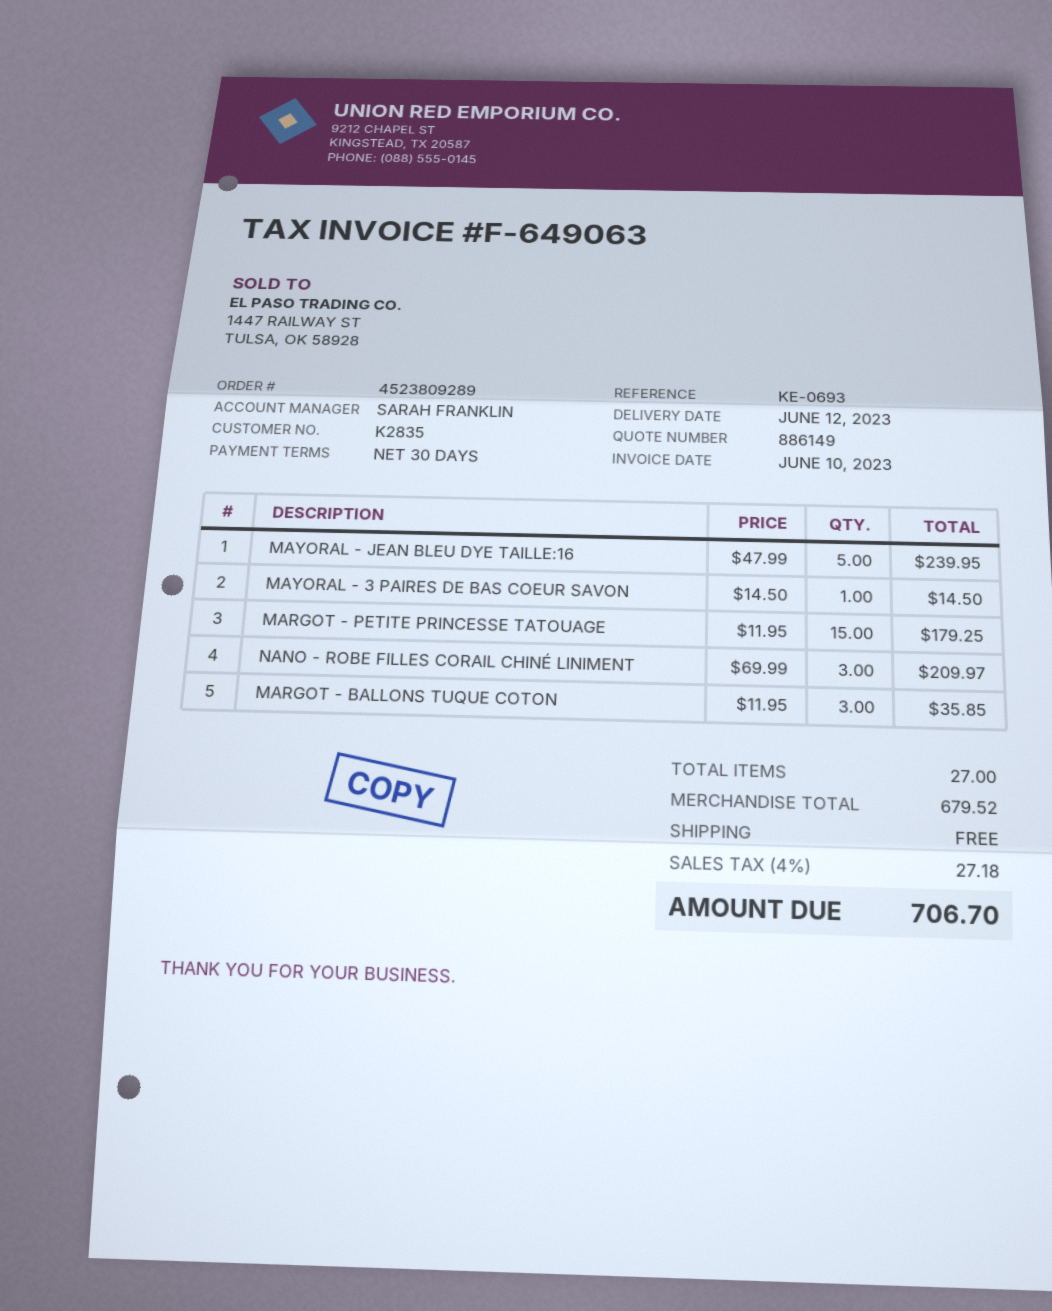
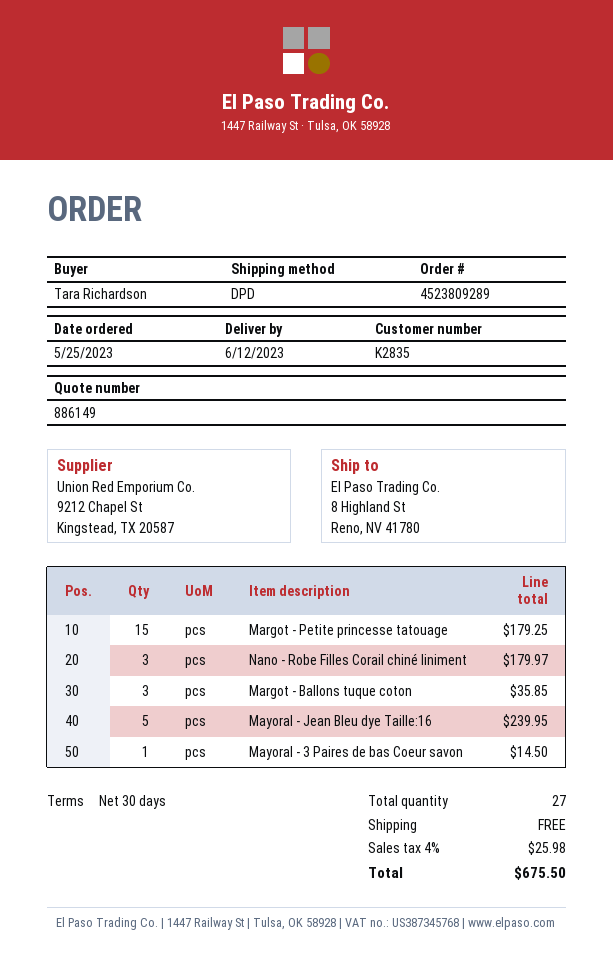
NANO - ROBE FILLES CORAIL CHINÉ LINIMENT: 3 for 209.97 -> 3 for 179.97
tax: 4% = 27.18 -> 4% = 25.98
total: 706.70 -> 675.50

